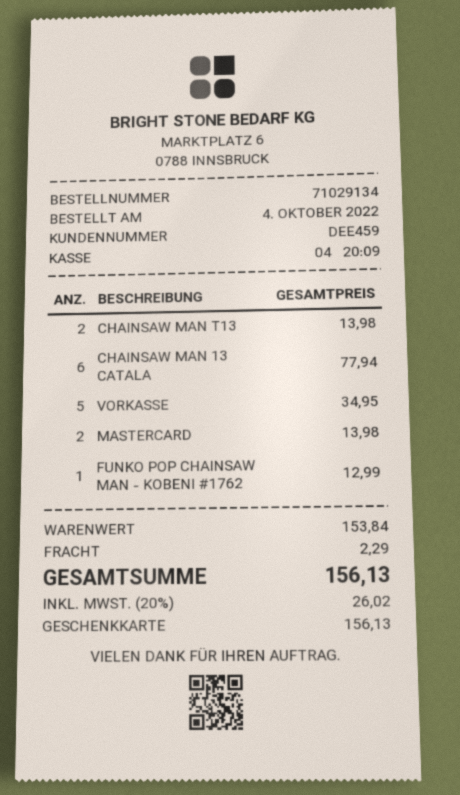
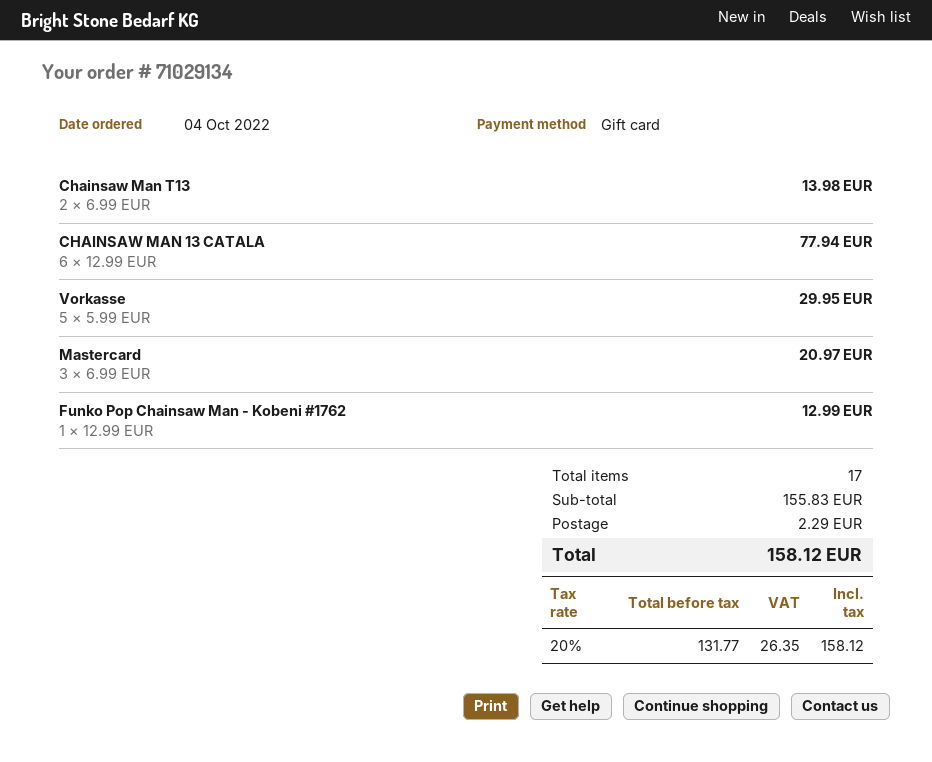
VORKASSE: 5 for 34.95 -> 5 for 29.95
MASTERCARD: 2 for 13.98 -> 3 for 20.97
subtotal: 153.84 -> 155.83
tax: 20% = 26.02 -> 20% = 26.35
total: 156.13 -> 158.12

